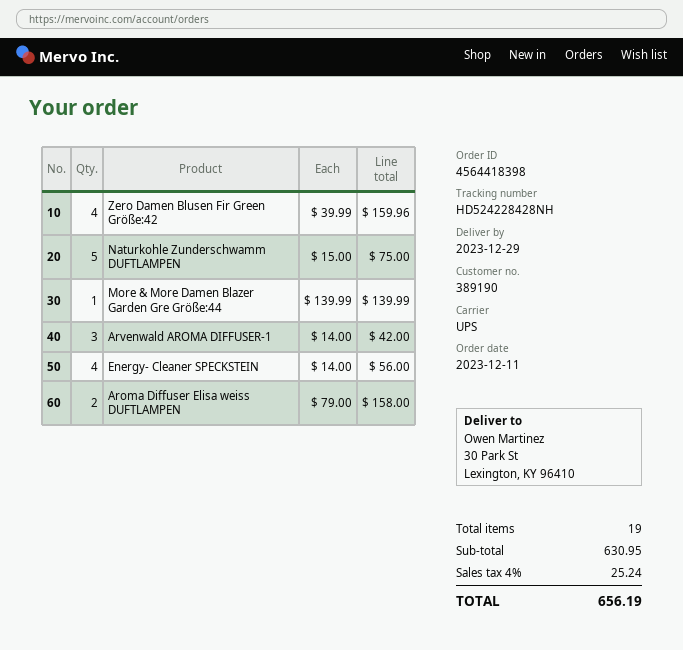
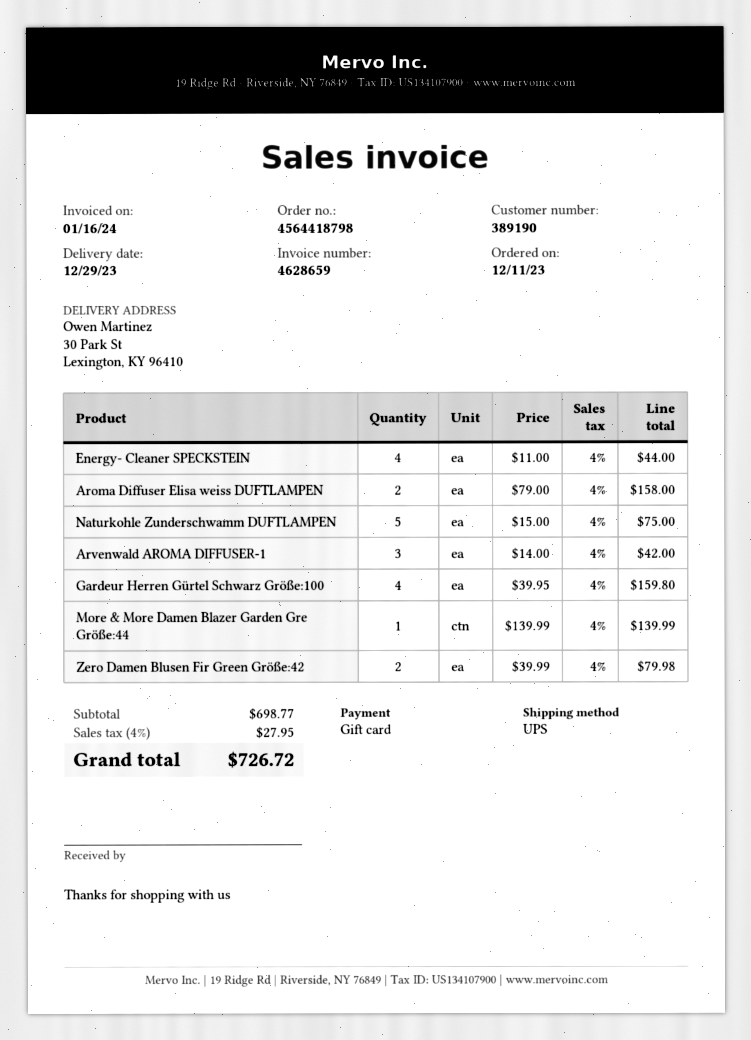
order number: 4564418398 -> 4564418798
Zero Damen Blusen Fir Green Größe:42: 4 x 39.99 = 159.96 -> 2 x 39.99 = 79.98
Energy- Cleaner SPECKSTEIN: 4 x 14.00 = 56.00 -> 4 x 11.00 = 44.00
Gardeur Herren Gürtel Schwarz Größe:100: none -> 4 x 39.95 = 159.80
subtotal: 630.95 -> 698.77
tax: 4% = 25.24 -> 4% = 27.95
total: 656.19 -> 726.72

